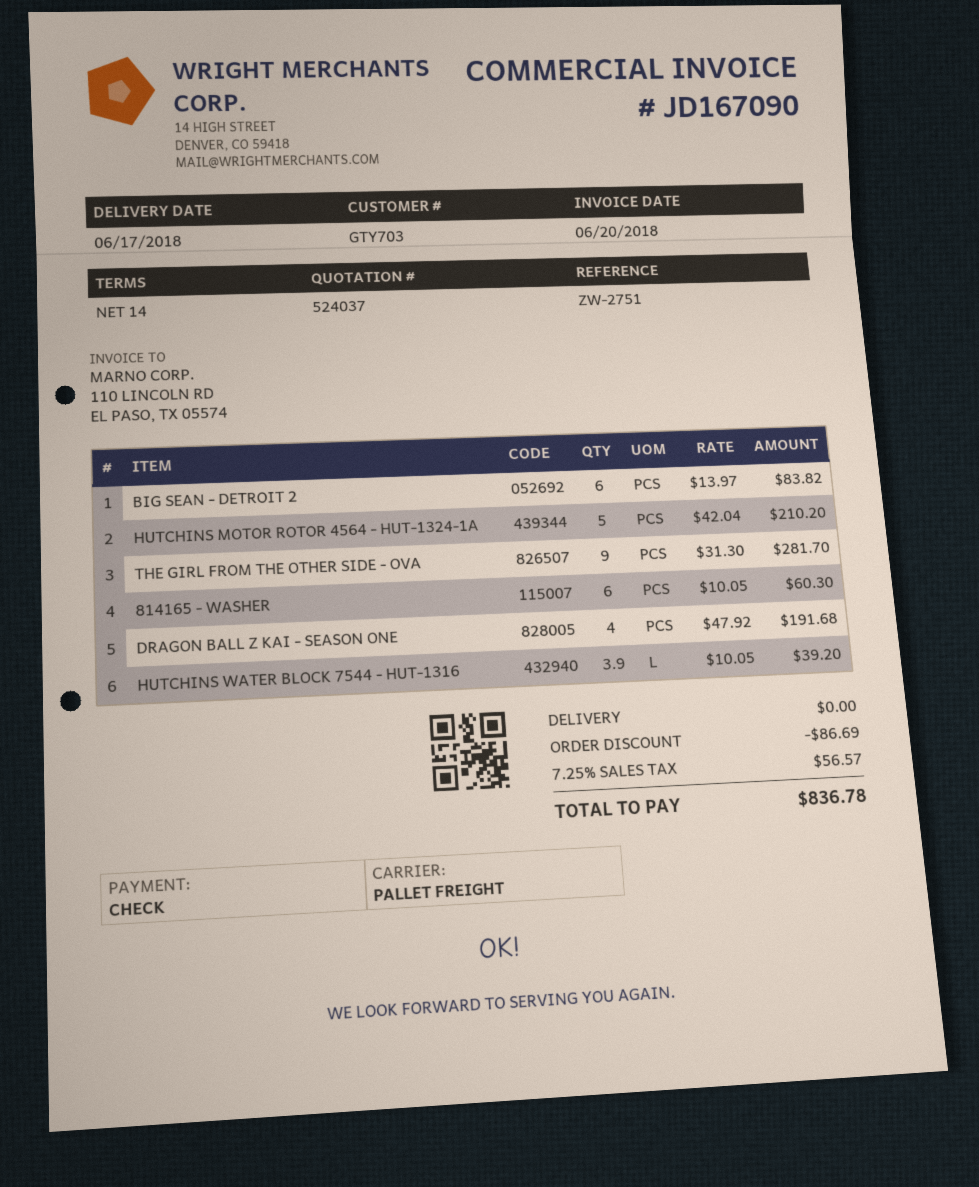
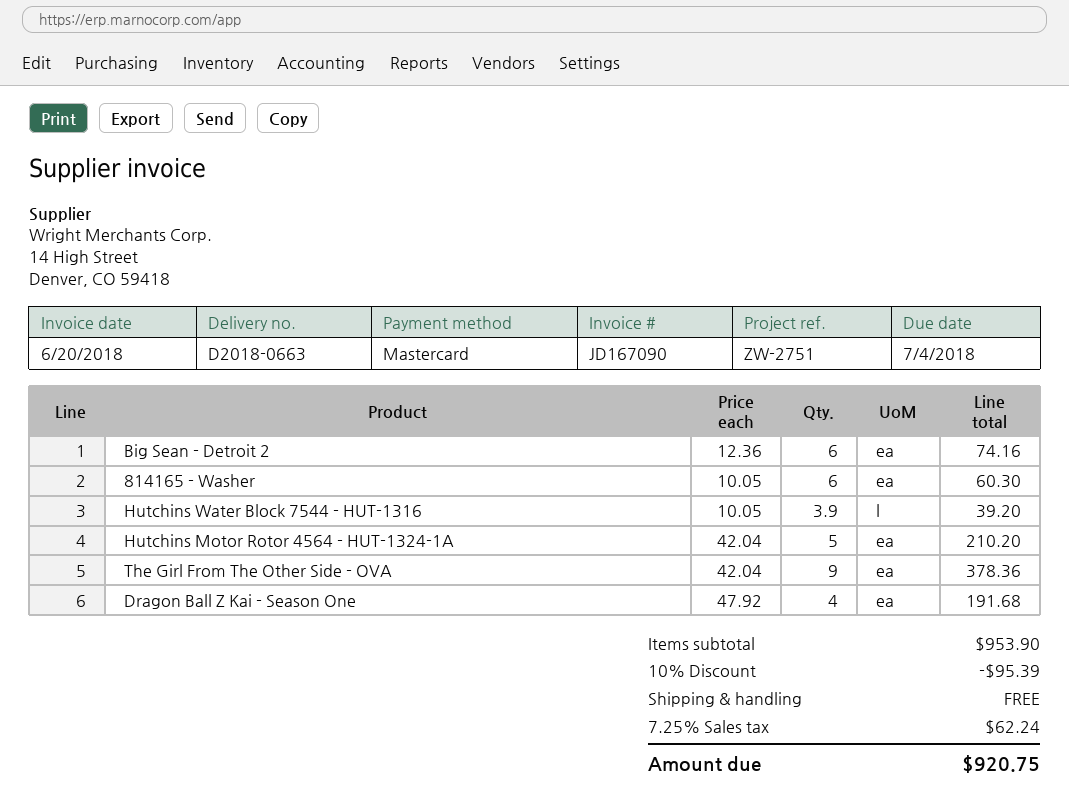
payment method: cheque -> Mastercard
BIG SEAN - DETROIT 2: 6 x 13.97 = 83.82 -> 6 x 12.36 = 74.16
THE GIRL FROM THE OTHER SIDE - OVA: 9 x 31.30 = 281.70 -> 9 x 42.04 = 378.36
discount: 86.69 -> 95.39
tax: 7.25% = 56.57 -> 7.25% = 62.24
total: 836.78 -> 920.75

